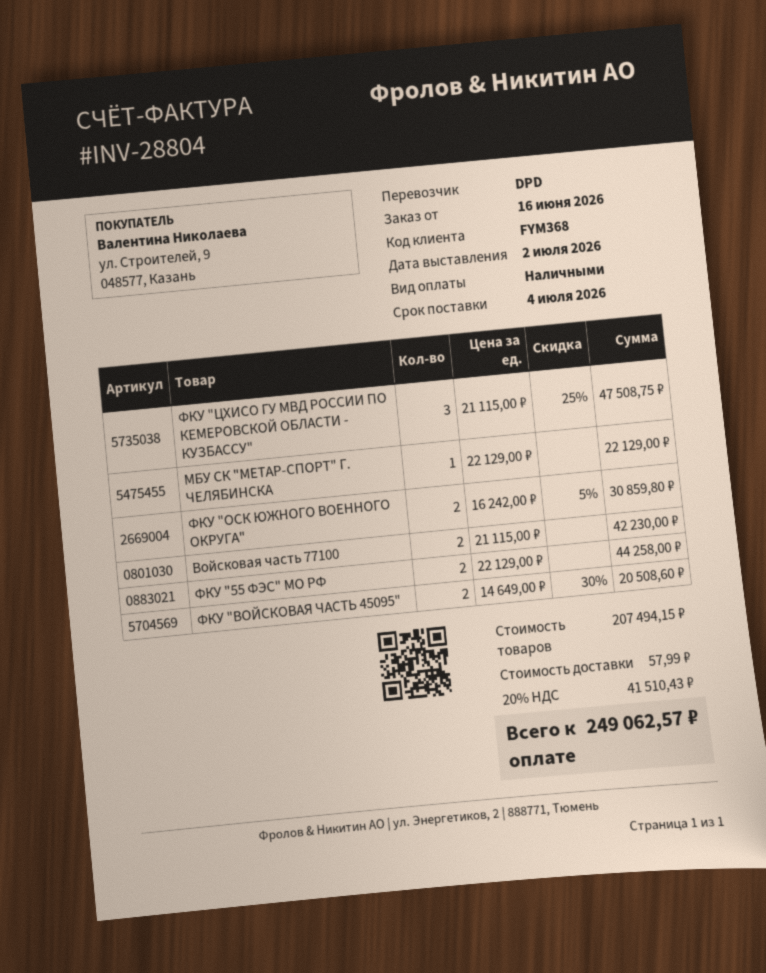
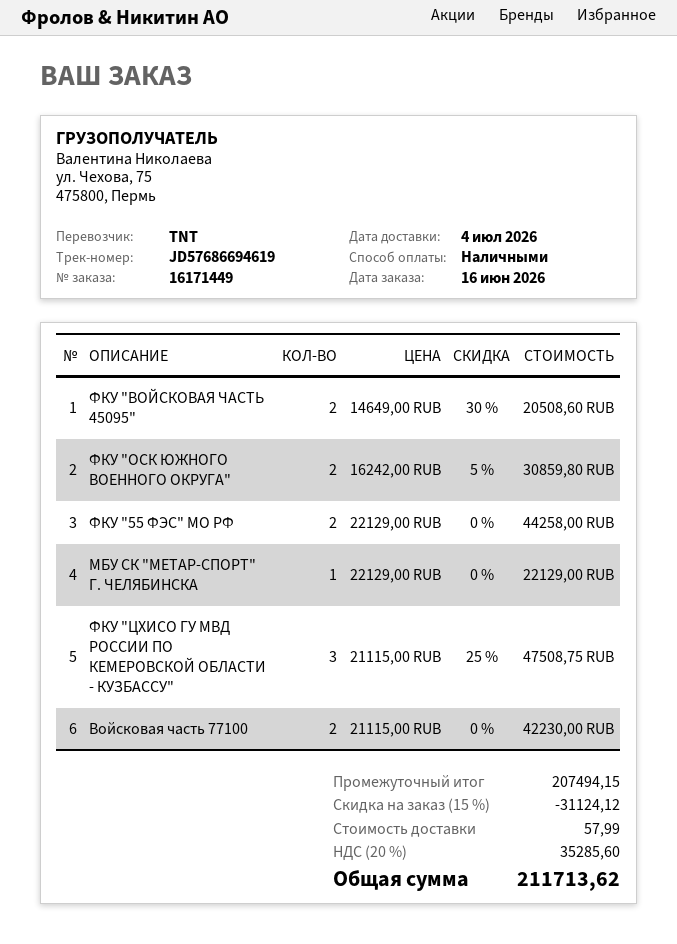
shipping method: DPD -> TNT
discount: none -> 15% = 31124.12
tax: 20% = 41510.43 -> 20% = 35285.60
total: 249062.57 -> 211713.62

